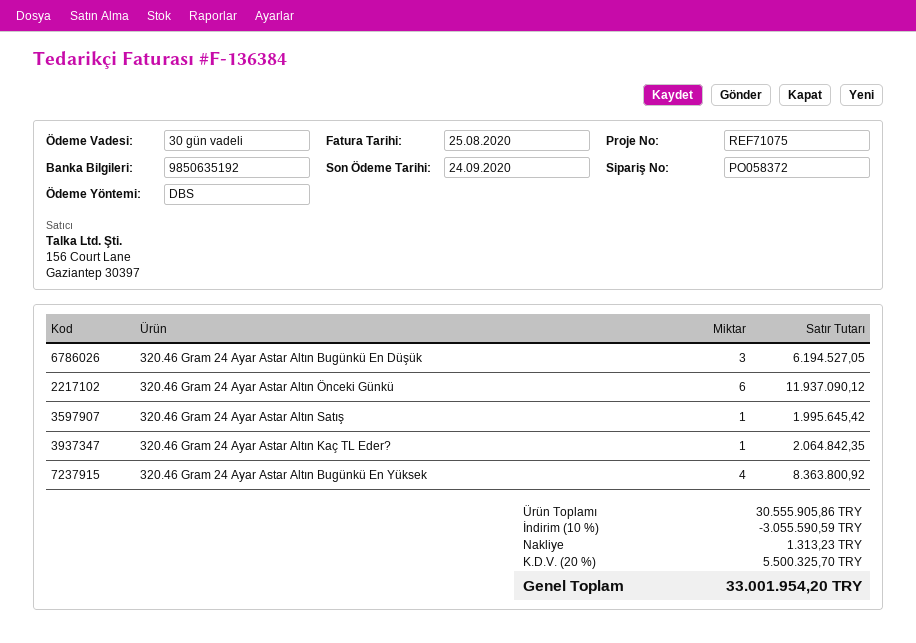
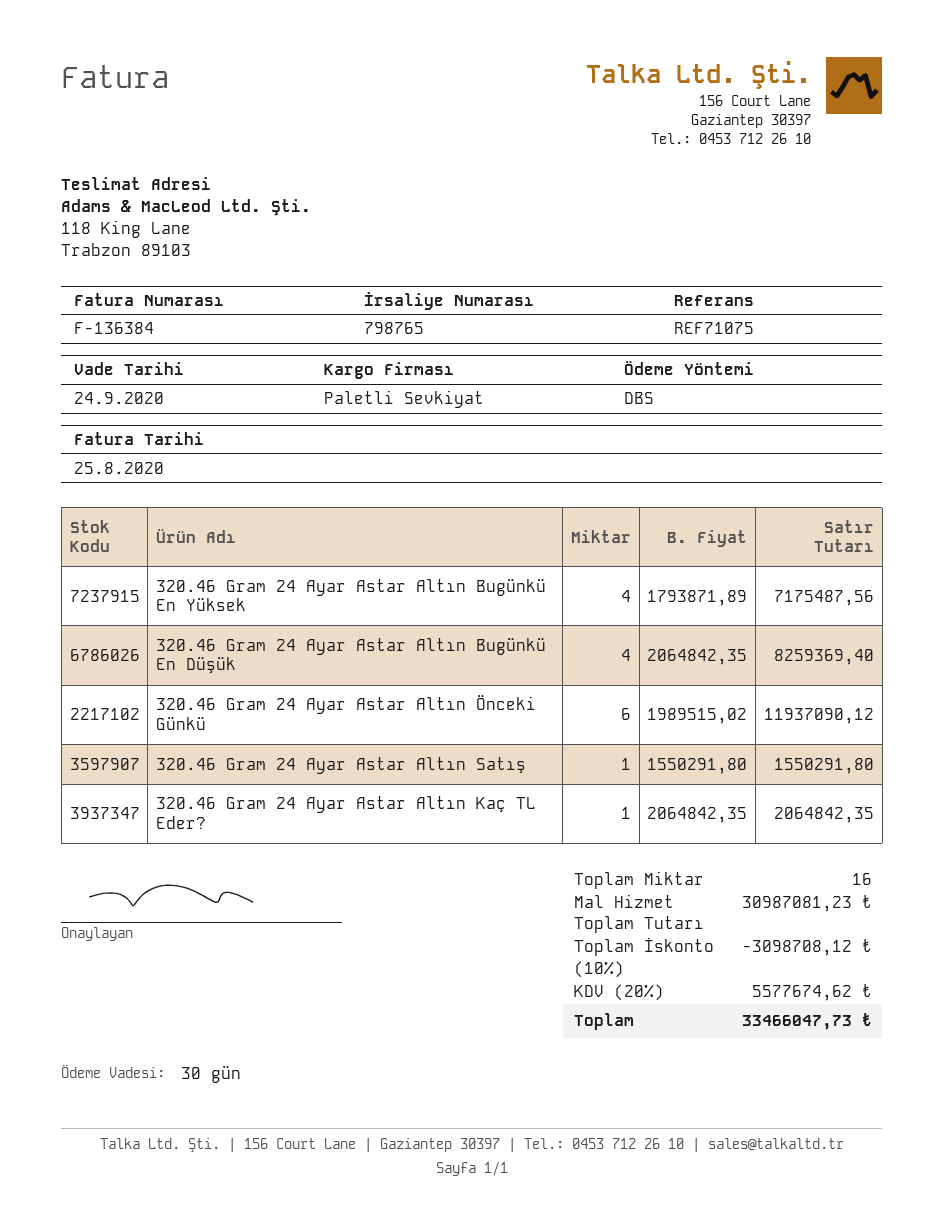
320.46 Gram 24 Ayar Astar Altın Bugünkü En Düşük: 3 for 6194527.05 -> 4 for 8259369.40
320.46 Gram 24 Ayar Astar Altın Satış: 1 for 1995645.42 -> 1 for 1550291.80
320.46 Gram 24 Ayar Astar Altın Bugünkü En Yüksek: 4 for 8363800.92 -> 4 for 7175487.56
subtotal: 30555905.86 -> 30987081.23
discount: 10% = 3055590.59 -> 10% = 3098708.12
shipping: 1313.23 -> none
tax: 20% = 5500325.70 -> 20% = 5577674.62
total: 33001954.20 -> 33466047.73

